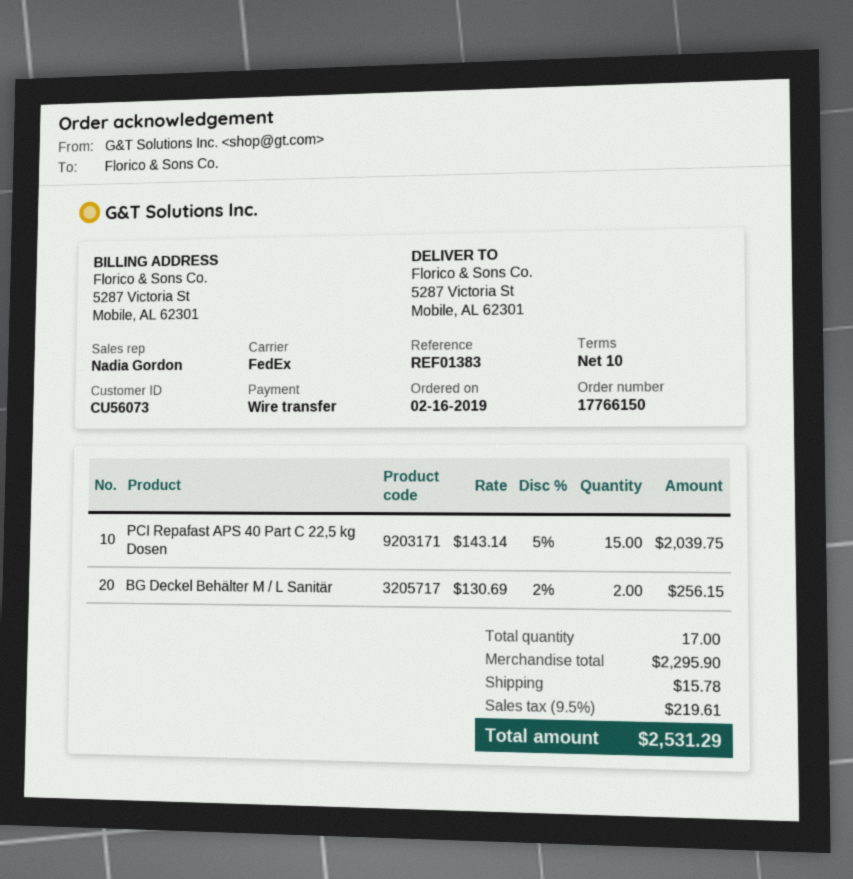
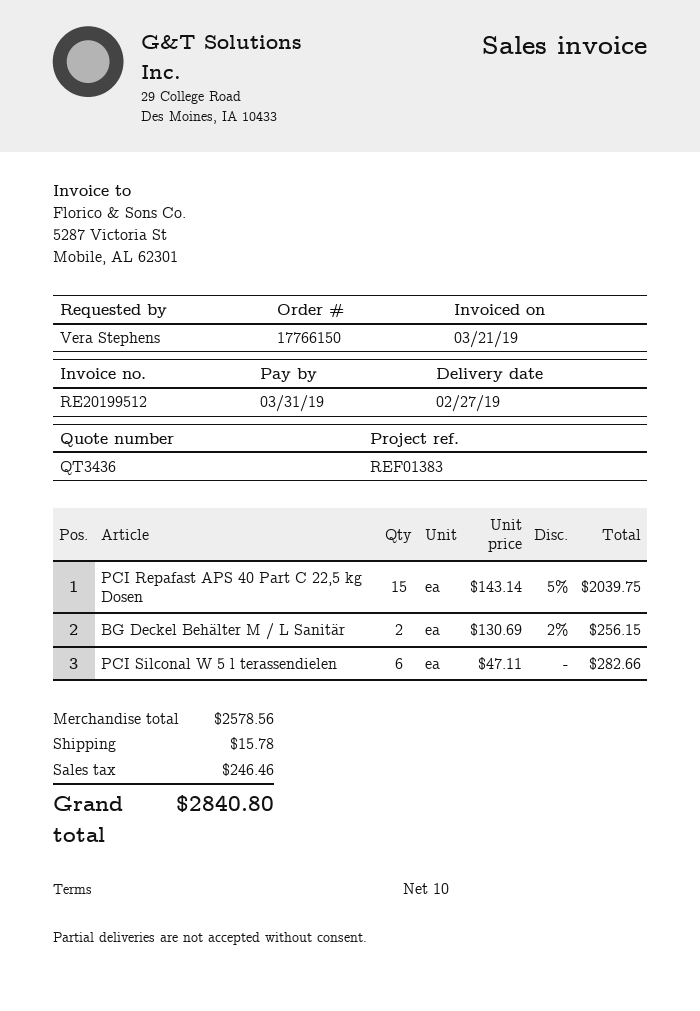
PCI Silconal W 5 l terassendielen: none -> 6 x 47.11 = 282.66
subtotal: 2295.90 -> 2578.56
tax: 219.61 -> 246.46
total: 2531.29 -> 2840.80

